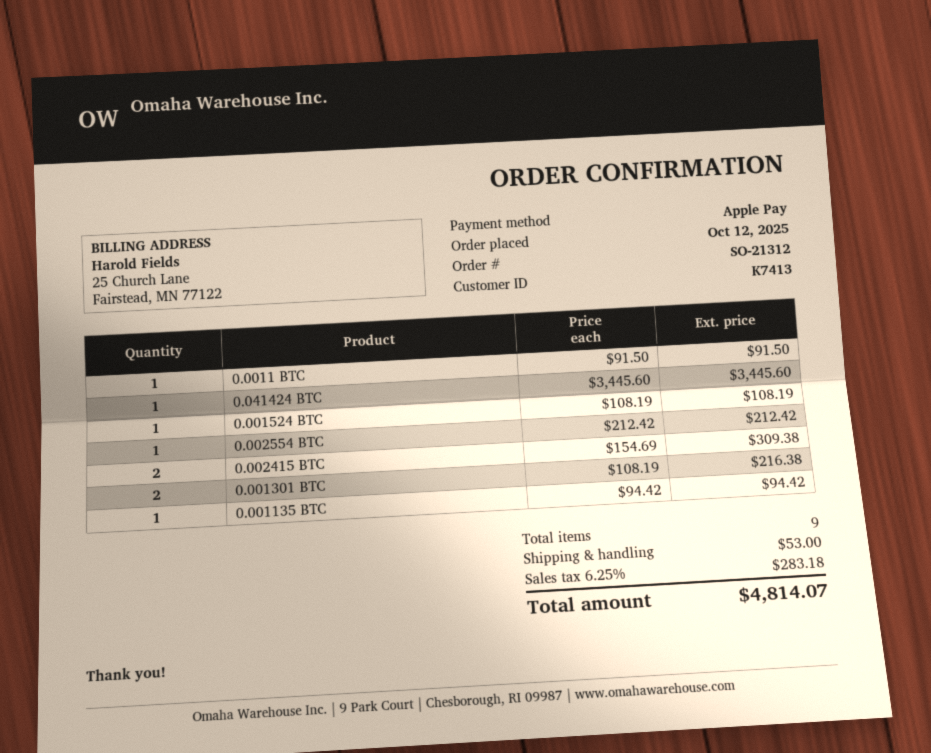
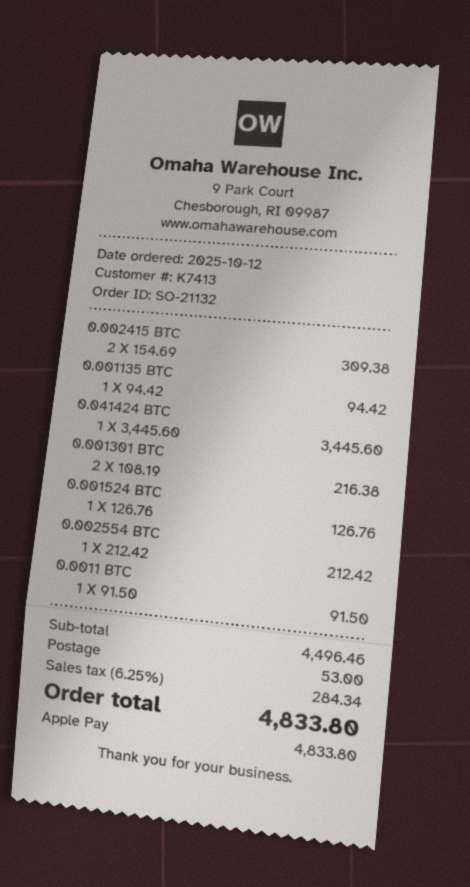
order number: SO-21312 -> SO-21132
0.001524 BTC: 1 x 108.19 = 108.19 -> 1 x 126.76 = 126.76
tax: 6.25% = 283.18 -> 6.25% = 284.34
total: 4814.07 -> 4833.80

